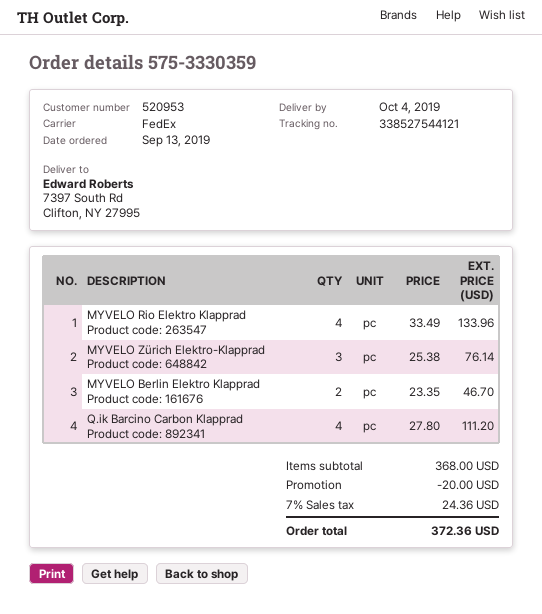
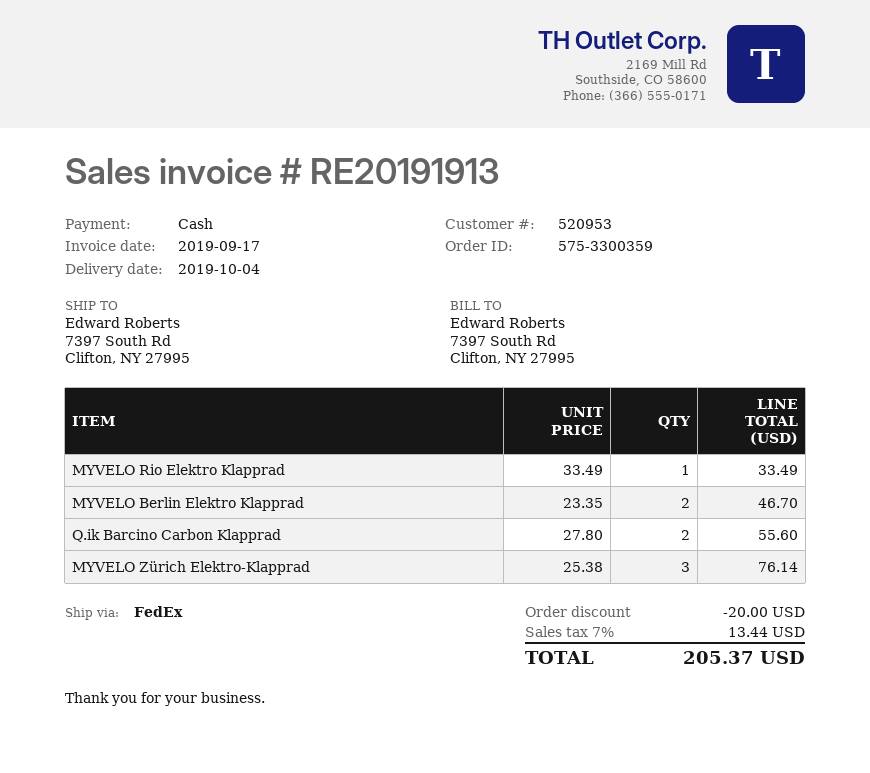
order number: 575-3330359 -> 575-3300359
MYVELO Rio Elektro Klapprad: 4 x 33.49 = 133.96 -> 1 x 33.49 = 33.49
Q.ik Barcino Carbon Klapprad: 4 x 27.80 = 111.20 -> 2 x 27.80 = 55.60
tax: 7% = 24.36 -> 7% = 13.44
total: 372.36 -> 205.37

